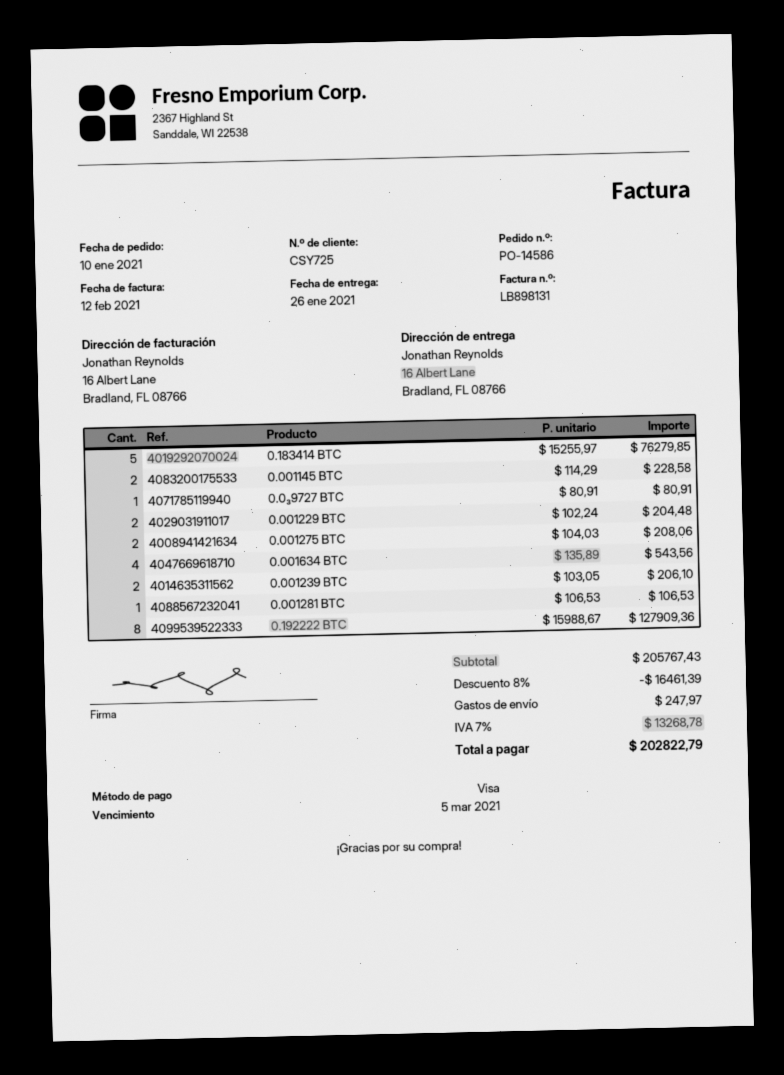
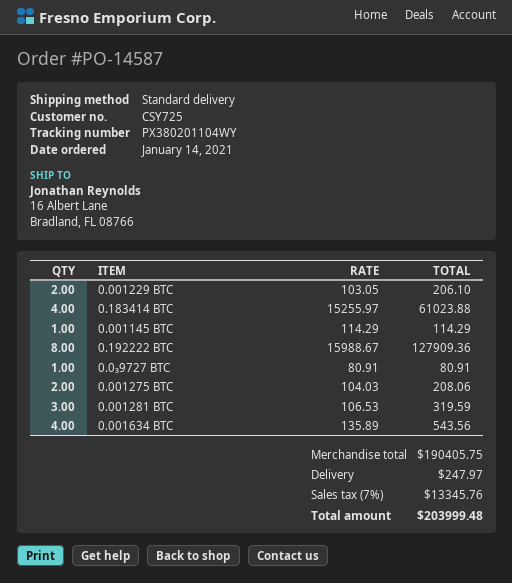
order number: PO-14586 -> PO-14587
order date: 2021-01-10 -> 2021-01-14
0.183414 BTC: 5 x 15255.97 = 76279.85 -> 4 x 15255.97 = 61023.88
0.001145 BTC: 2 x 114.29 = 228.58 -> 1 x 114.29 = 114.29
0.001229 BTC: 2 x 102.24 = 204.48 -> 2 x 103.05 = 206.10
0.001239 BTC: 2 x 103.05 = 206.10 -> none
0.001281 BTC: 1 x 106.53 = 106.53 -> 3 x 106.53 = 319.59
subtotal: 205767.43 -> 190405.75
discount: 8% = 16461.39 -> none
tax: 7% = 13268.78 -> 7% = 13345.76
total: 202822.79 -> 203999.48

